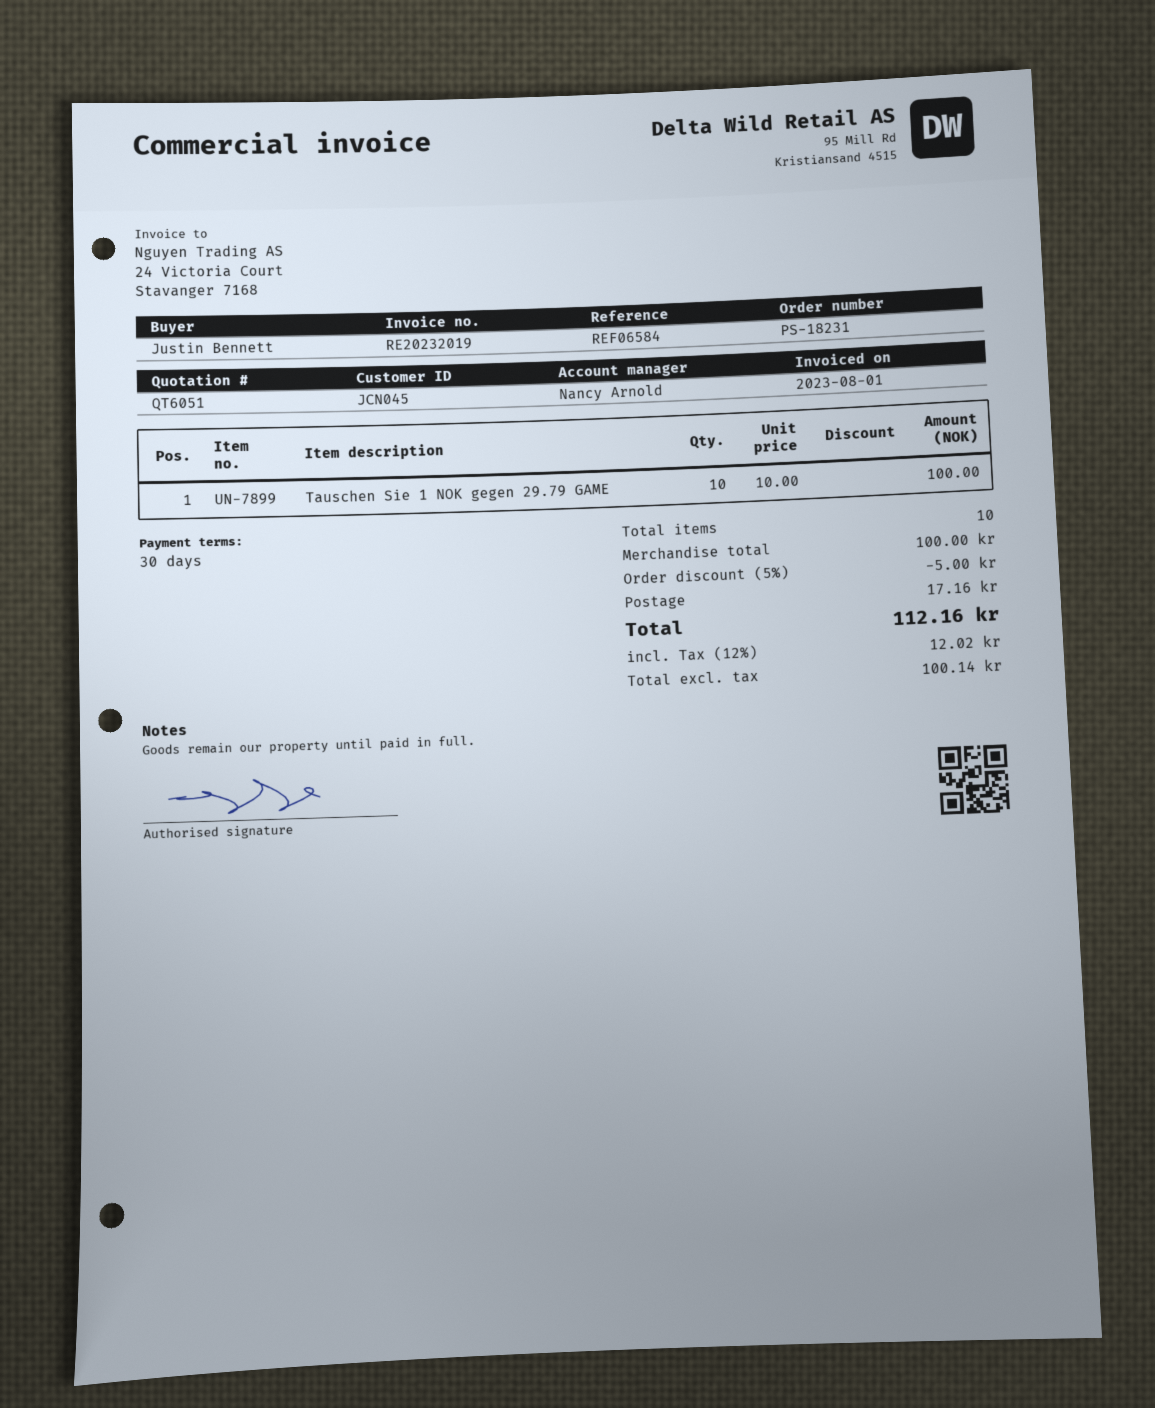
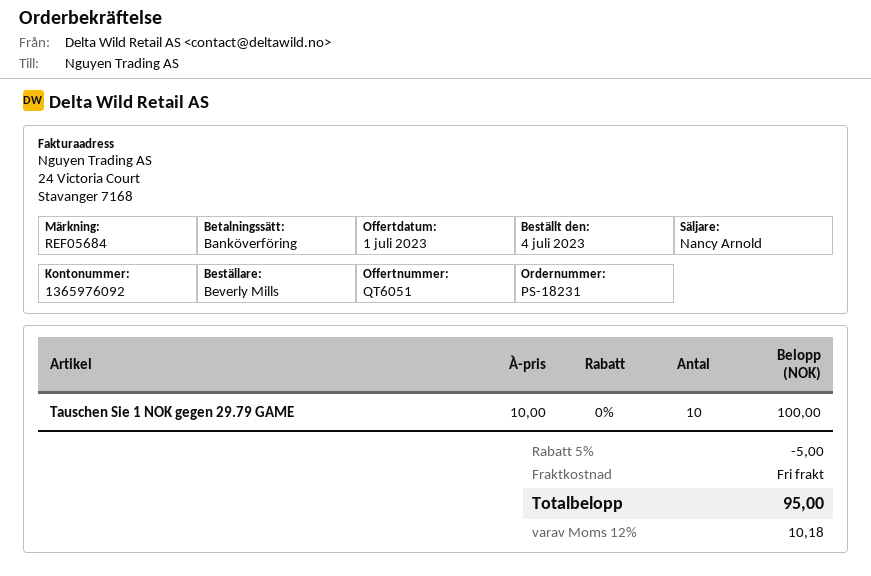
reference: REF06584 -> REF05684
ordered by: Justin Bennett -> Beverly Mills
shipping: 17.16 -> 0.00
tax: 12% = 12.02 -> 12% = 10.18
total: 112.16 -> 95.00

